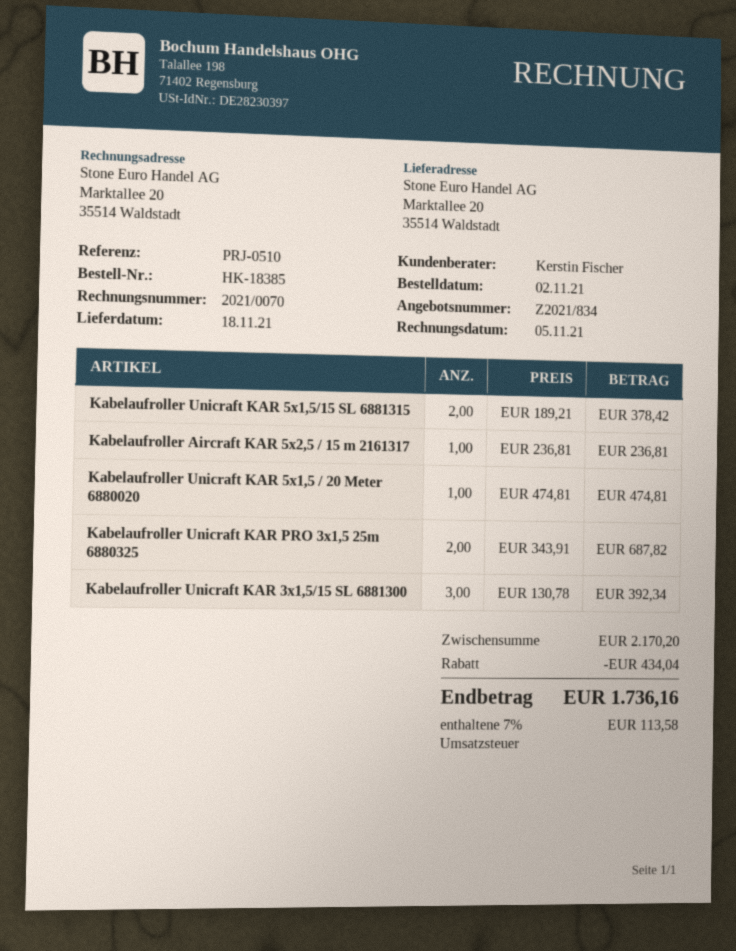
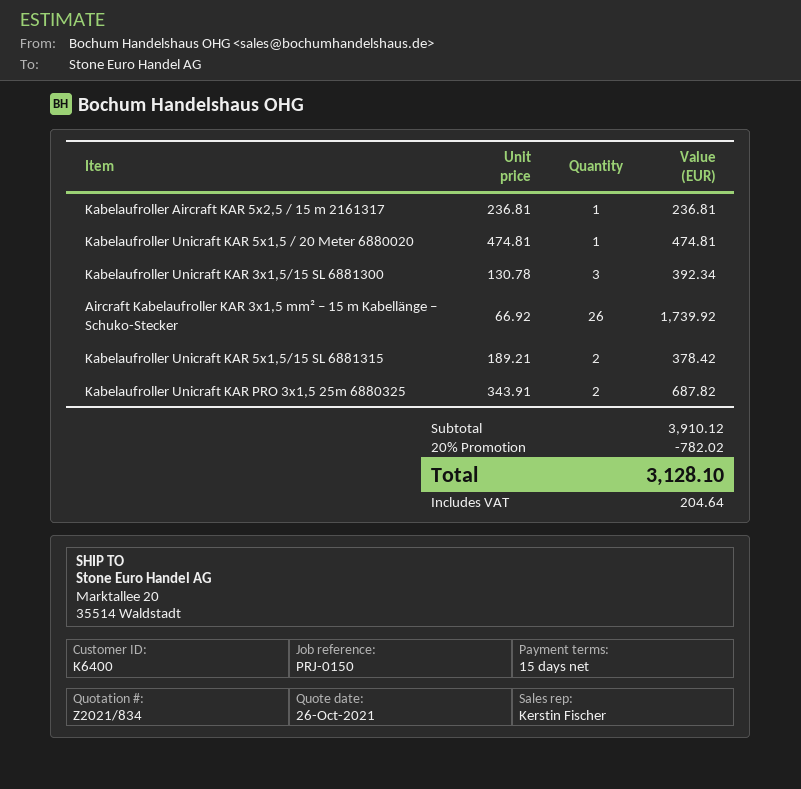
reference: PRJ-0510 -> PRJ-0150
Aircraft Kabelaufroller KAR 3x1,5 mm² – 15 m Kabellänge – Schuko-Stecker: none -> 26 x 66.92 = 1739.92
subtotal: 2170.20 -> 3910.12
discount: 434.04 -> 782.02
tax: 113.58 -> 204.64
total: 1736.16 -> 3128.10

